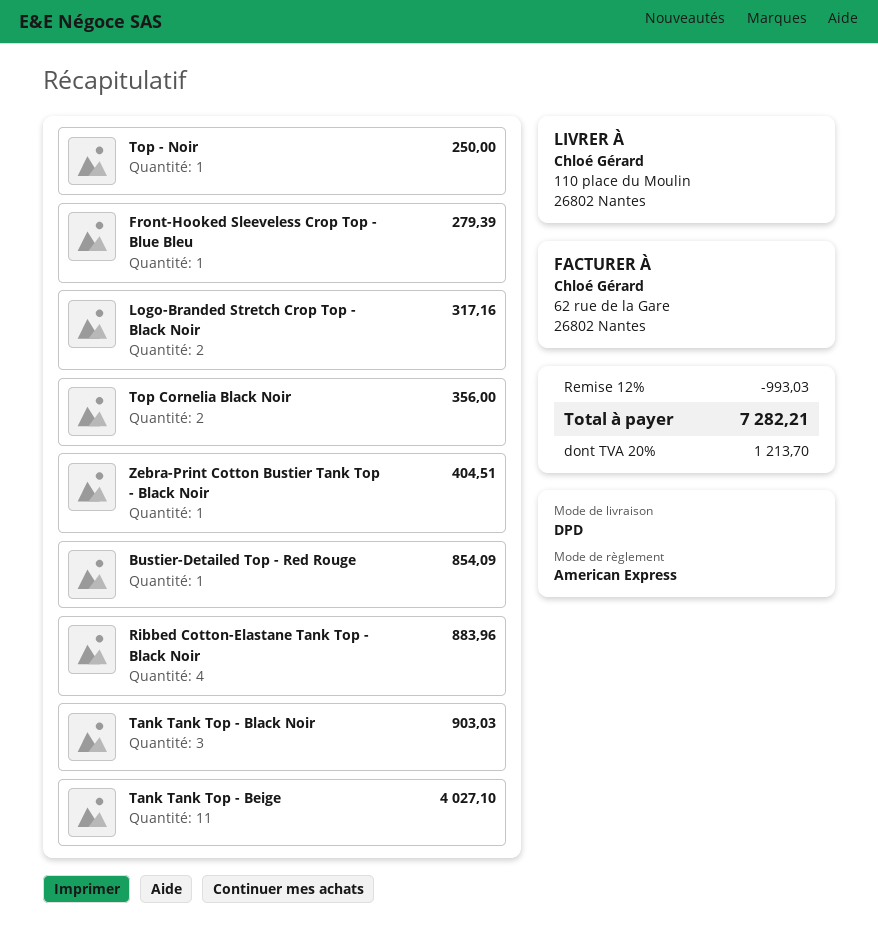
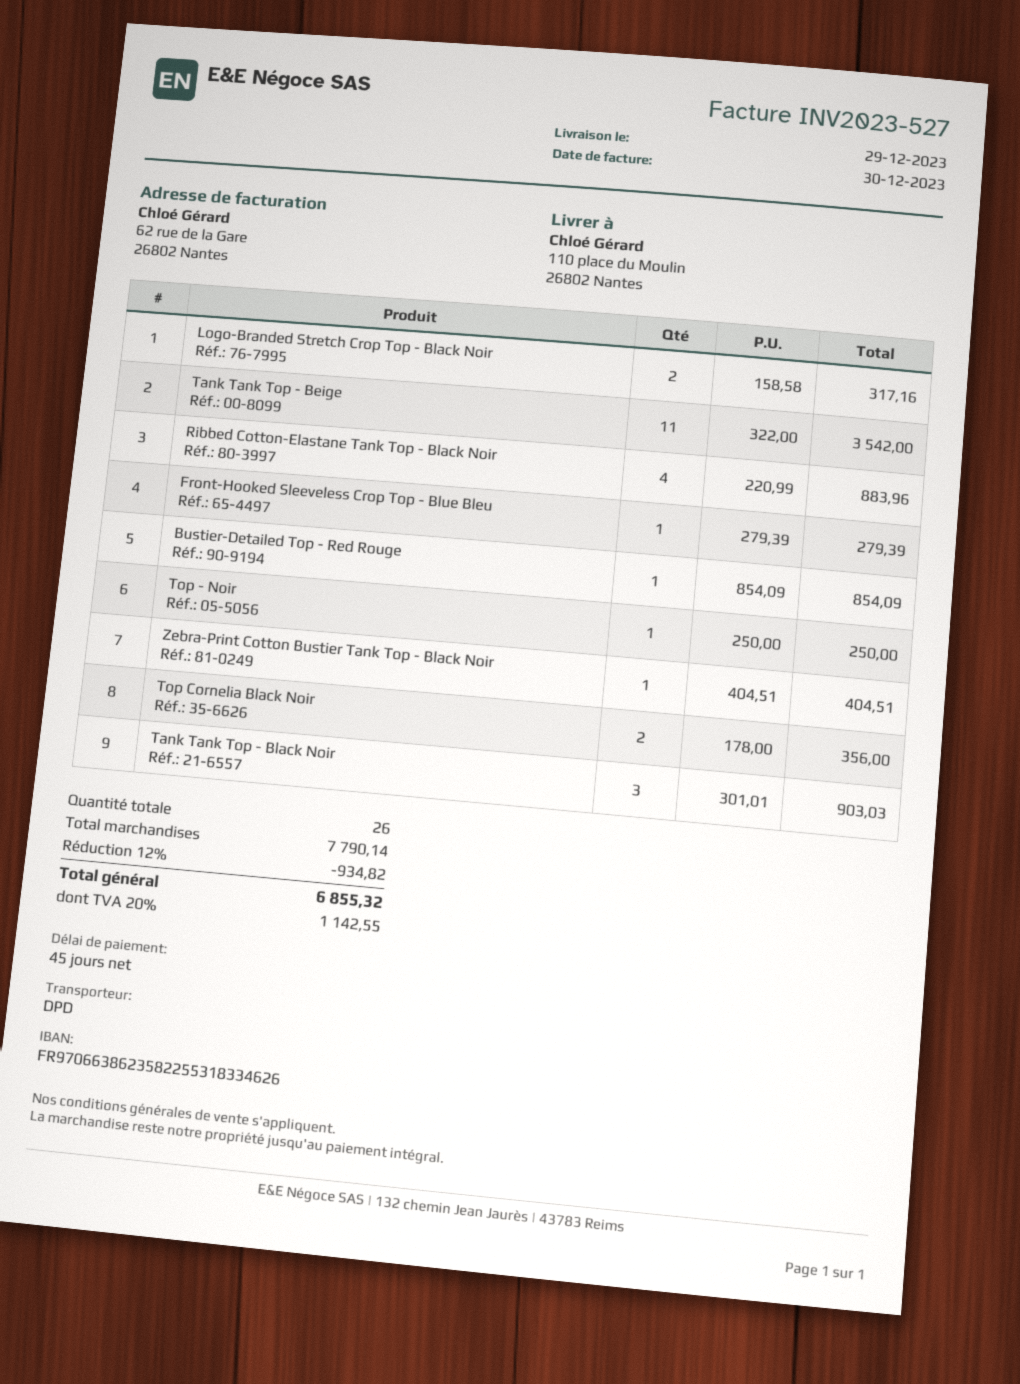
Tank Tank Top - Beige: 11 for 4027.10 -> 11 for 3542.00
discount: 12% = 993.03 -> 12% = 934.82
tax: 20% = 1213.70 -> 20% = 1142.55
total: 7282.21 -> 6855.32

